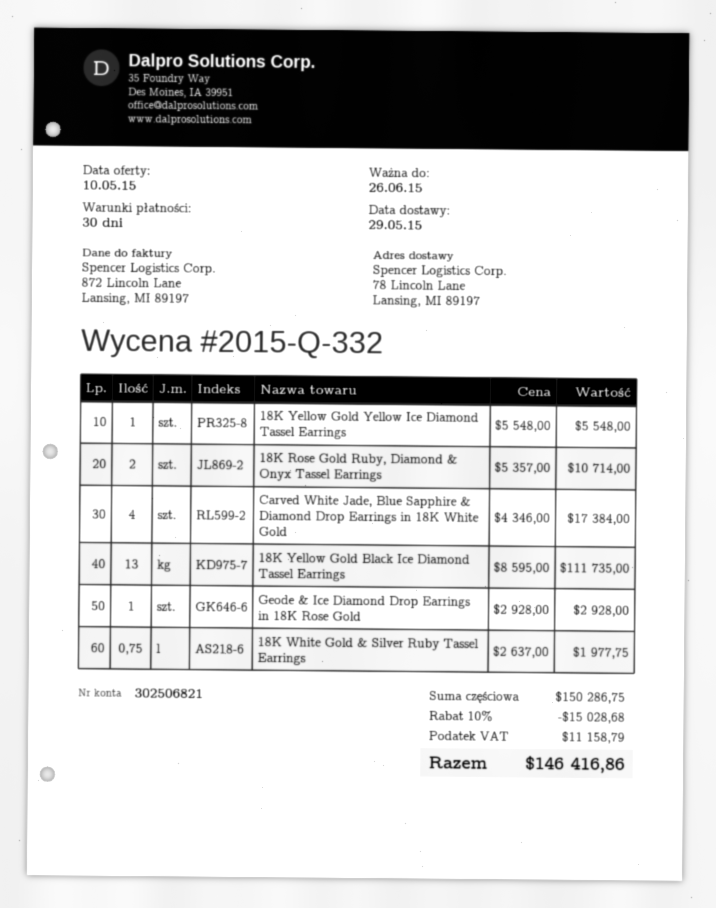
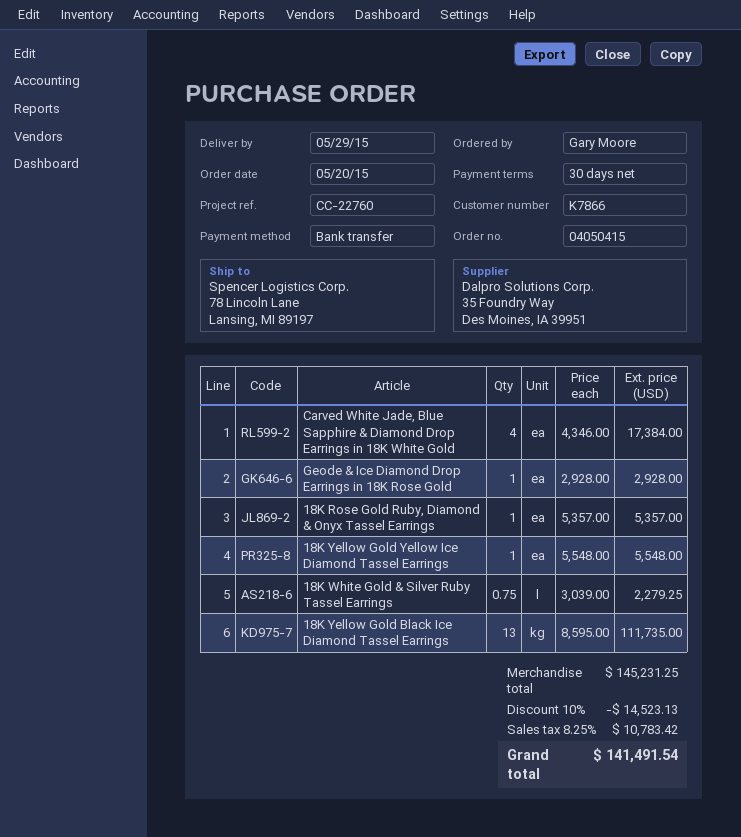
18K Rose Gold Ruby, Diamond & Onyx Tassel Earrings: 2 x 5357.00 = 10714.00 -> 1 x 5357.00 = 5357.00
18K White Gold & Silver Ruby Tassel Earrings: 0.75 x 2637.00 = 1977.75 -> 0.75 x 3039.00 = 2279.25
subtotal: 150286.75 -> 145231.25
discount: 10% = 15028.68 -> 10% = 14523.13
tax: 11158.79 -> 10783.42
total: 146416.86 -> 141491.54

